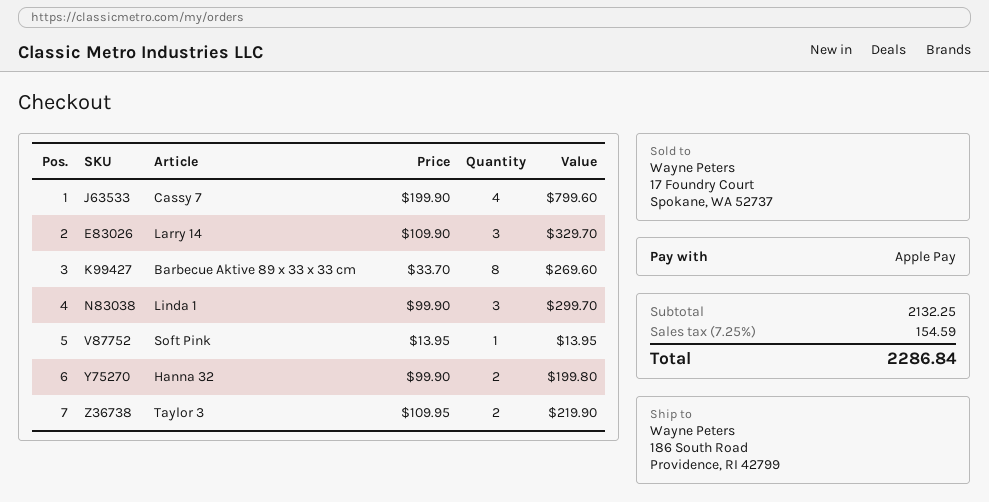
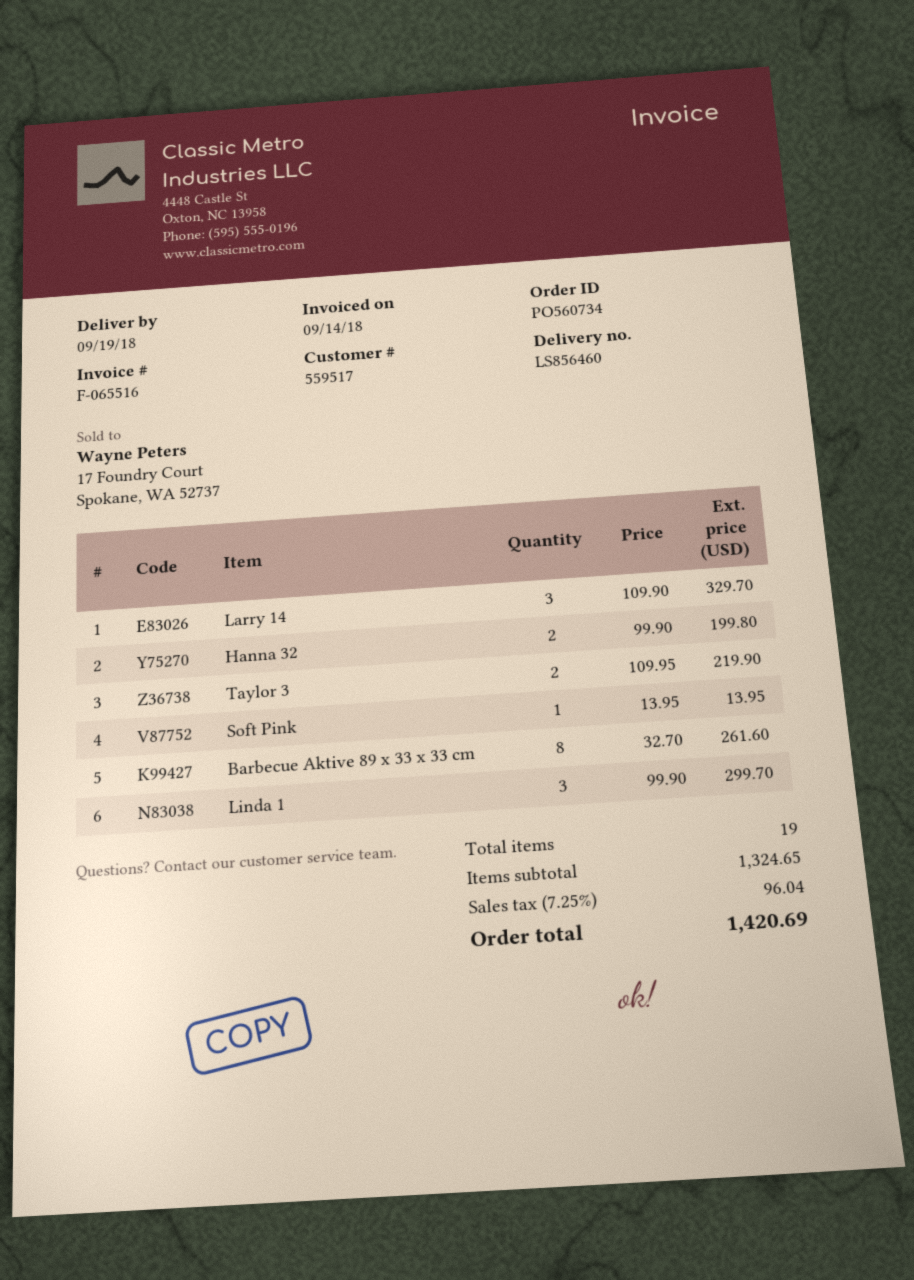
Cassy 7: 4 x 199.90 = 799.60 -> none
Barbecue Aktive 89 x 33 x 33 cm: 8 x 33.70 = 269.60 -> 8 x 32.70 = 261.60
subtotal: 2132.25 -> 1324.65
tax: 7.25% = 154.59 -> 7.25% = 96.04
total: 2286.84 -> 1420.69

